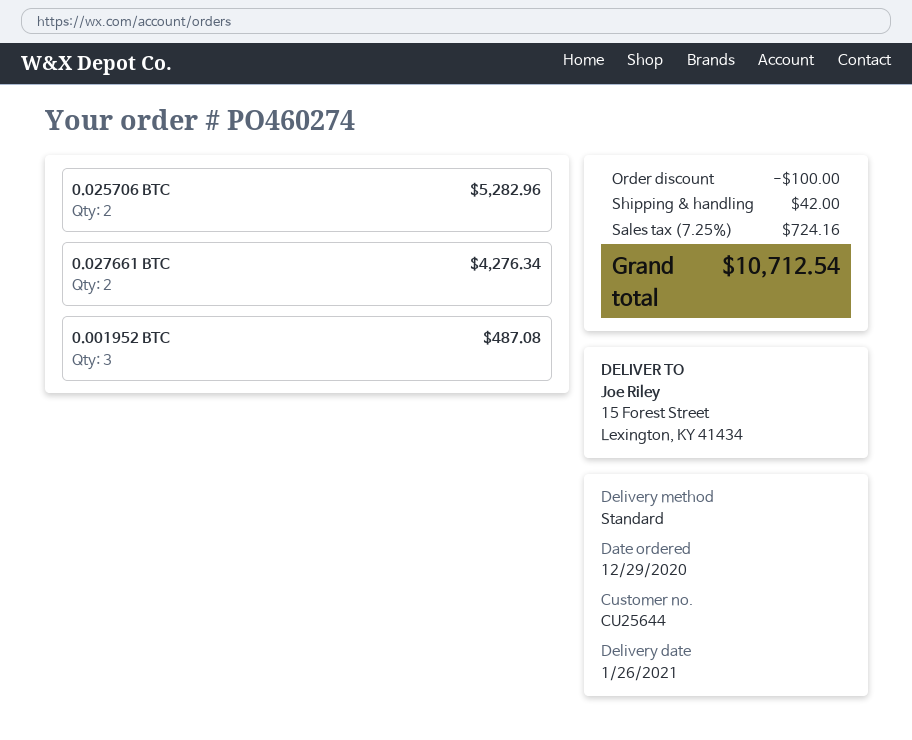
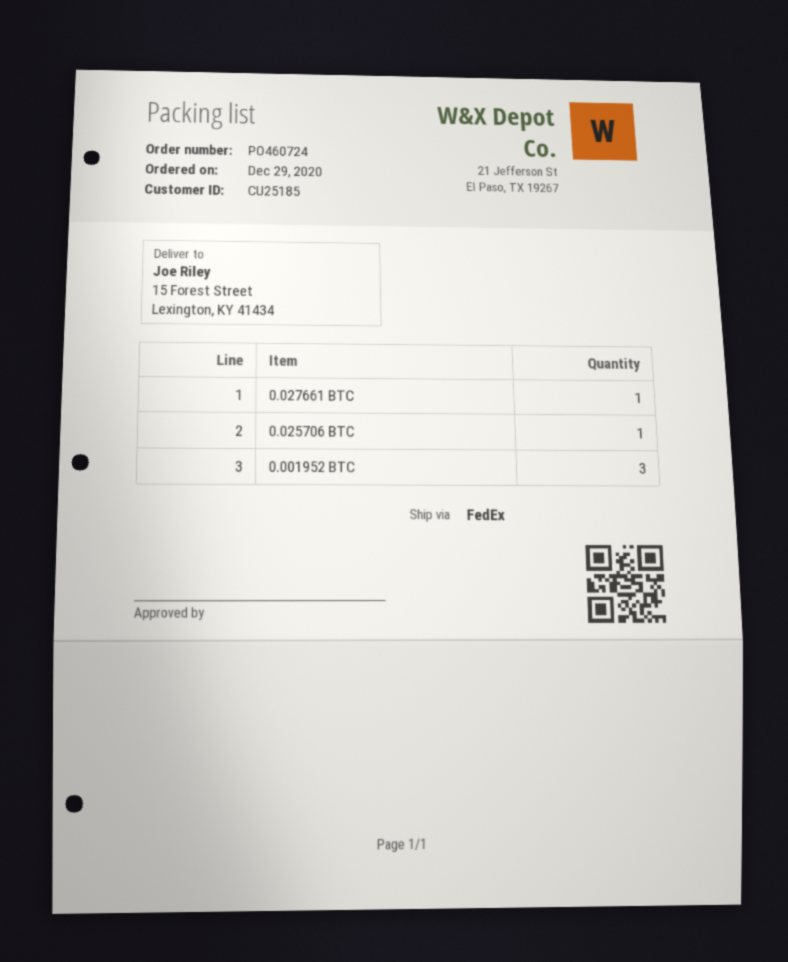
order number: PO460274 -> PO460724
customer number: CU25644 -> CU25185
shipping method: standard -> FedEx
0.025706 BTC: 2 -> 1
0.027661 BTC: 2 -> 1

